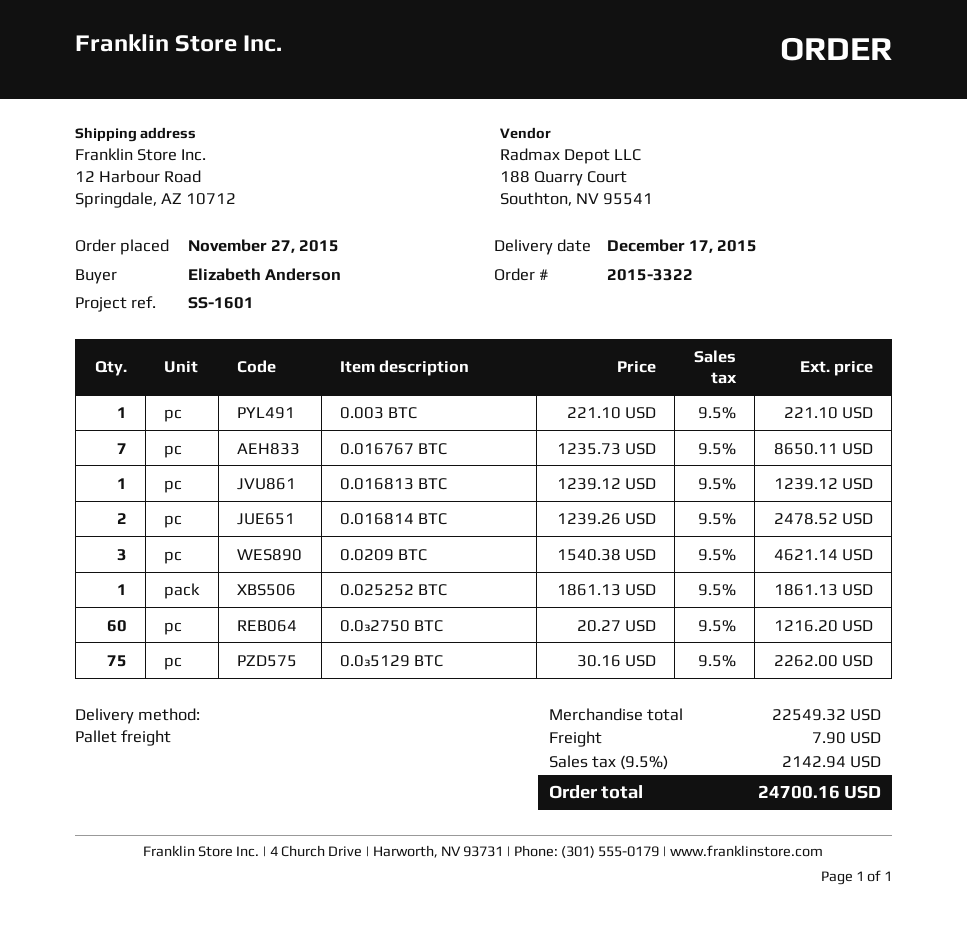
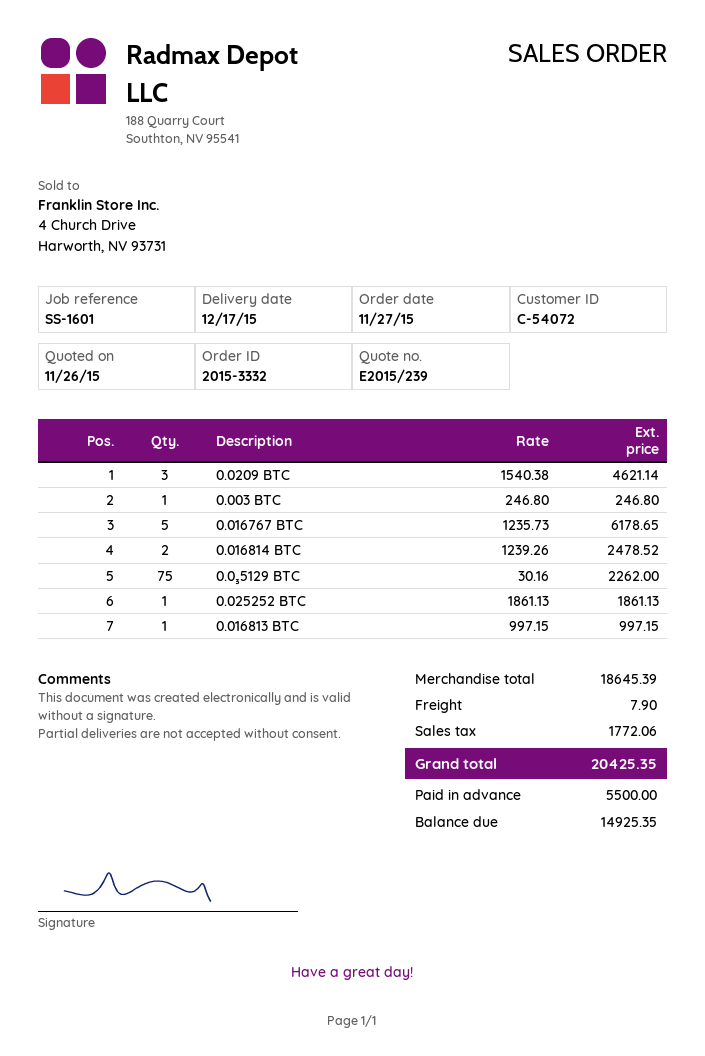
order number: 2015-3322 -> 2015-3332
0.003 BTC: 1 x 221.10 = 221.10 -> 1 x 246.80 = 246.80
0.016767 BTC: 7 x 1235.73 = 8650.11 -> 5 x 1235.73 = 6178.65
0.016813 BTC: 1 x 1239.12 = 1239.12 -> 1 x 997.15 = 997.15
0.0₃2750 BTC: 60 x 20.27 = 1216.20 -> none
subtotal: 22549.32 -> 18645.39
tax: 2142.94 -> 1772.06
total: 24700.16 -> 20425.35

